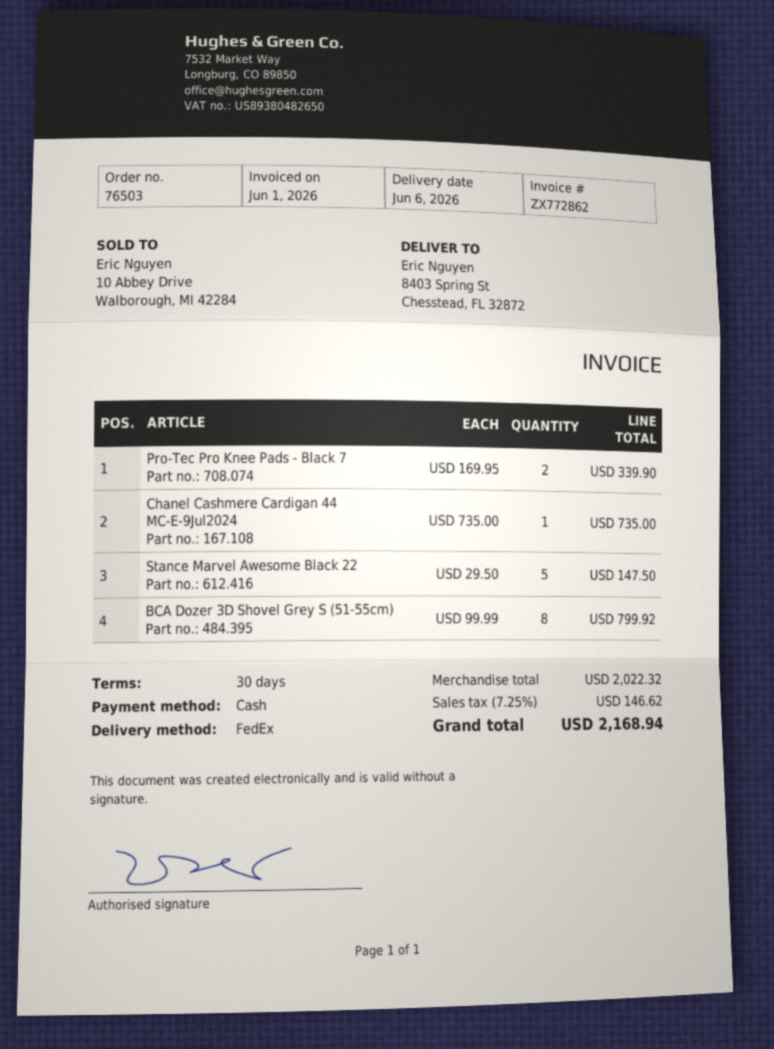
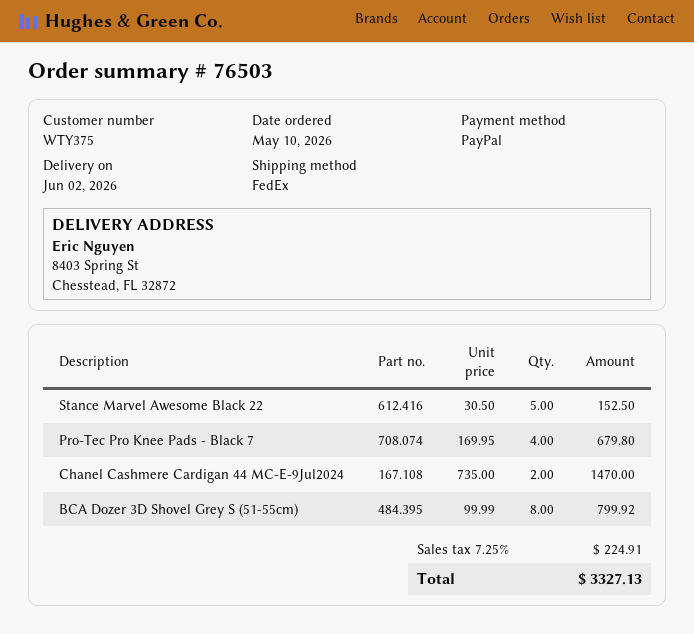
delivery date: 2026-06-06 -> 2026-06-02
payment method: cash -> PayPal
Pro-Tec Pro Knee Pads - Black 7: 2 x 169.95 = 339.90 -> 4 x 169.95 = 679.80
Chanel Cashmere Cardigan 44 MC-E-9Jul2024: 1 x 735.00 = 735.00 -> 2 x 735.00 = 1470.00
Stance Marvel Awesome Black 22: 5 x 29.50 = 147.50 -> 5 x 30.50 = 152.50
tax: 7.25% = 146.62 -> 7.25% = 224.91
total: 2168.94 -> 3327.13

